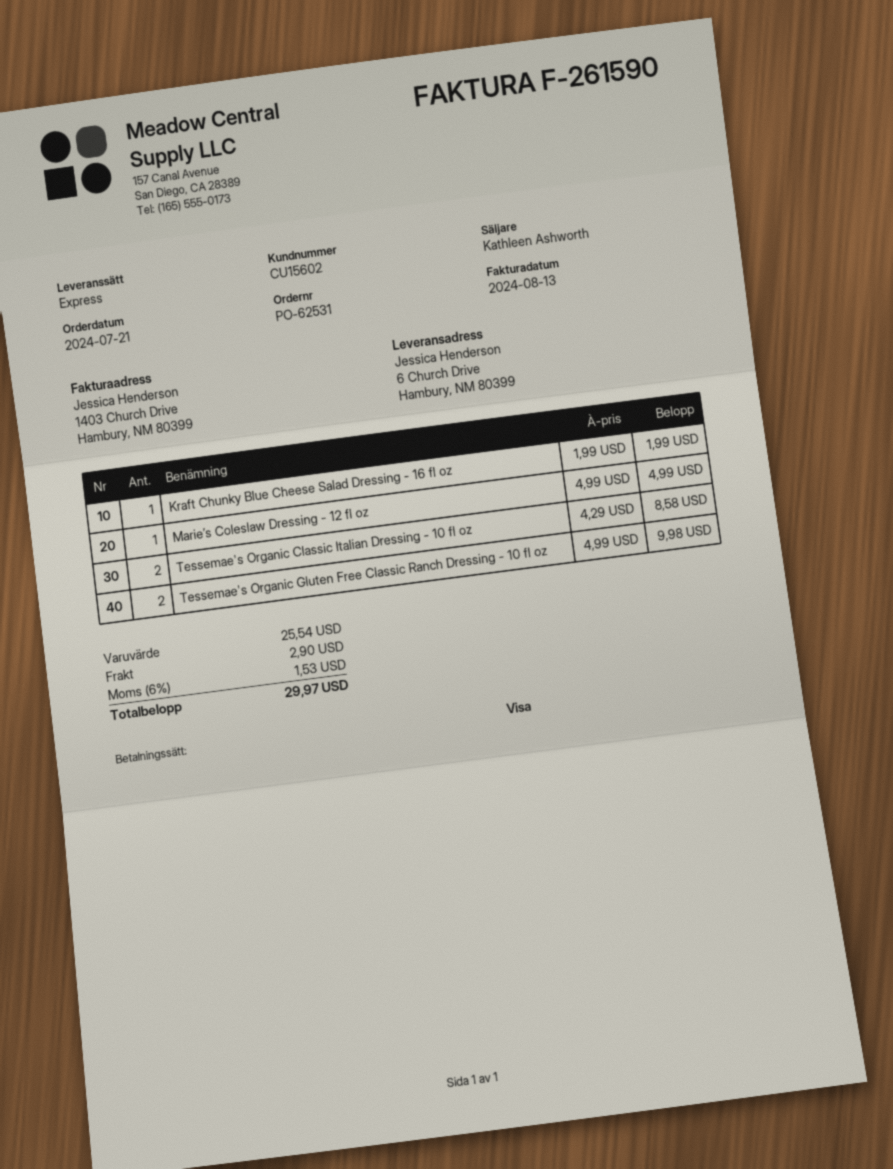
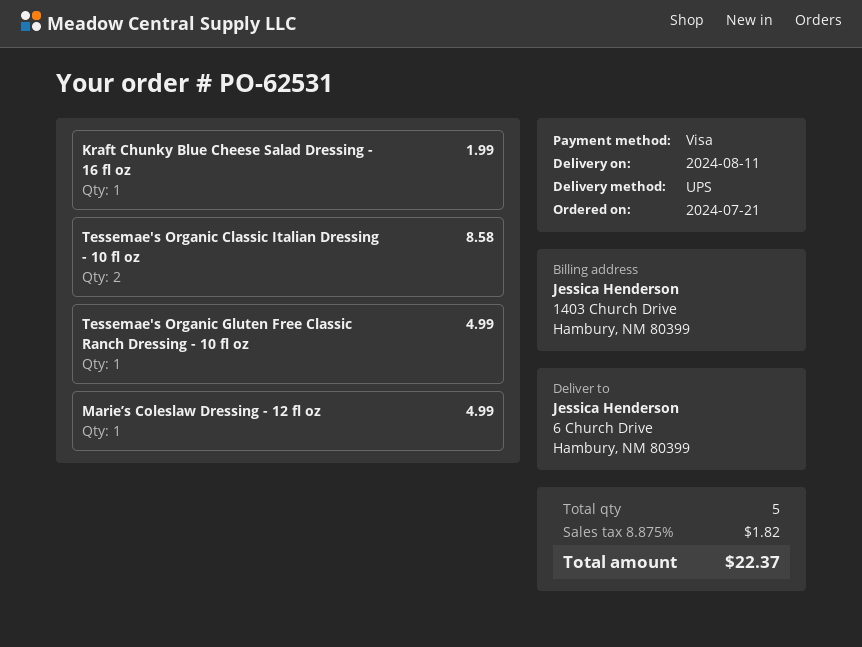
shipping method: express -> UPS
Tessemae's Organic Gluten Free Classic Ranch Dressing - 10 fl oz: 2 for 9.98 -> 1 for 4.99
shipping: 2.90 -> none
tax: 6% = 1.53 -> 8.875% = 1.82
total: 29.97 -> 22.37

